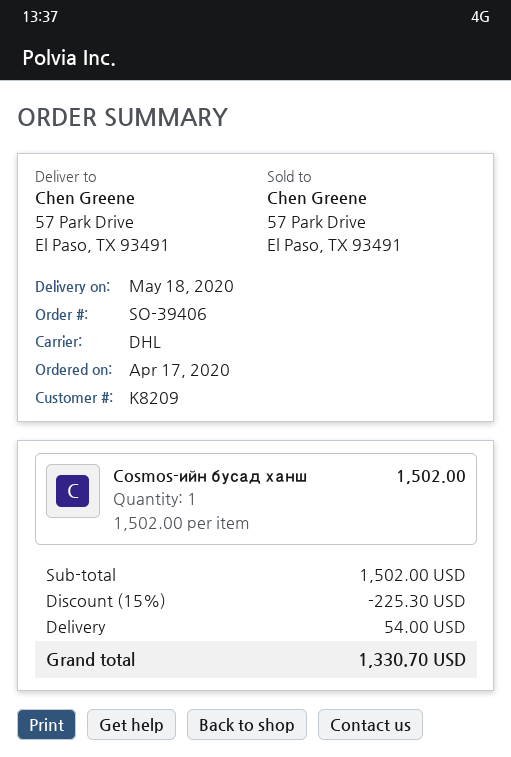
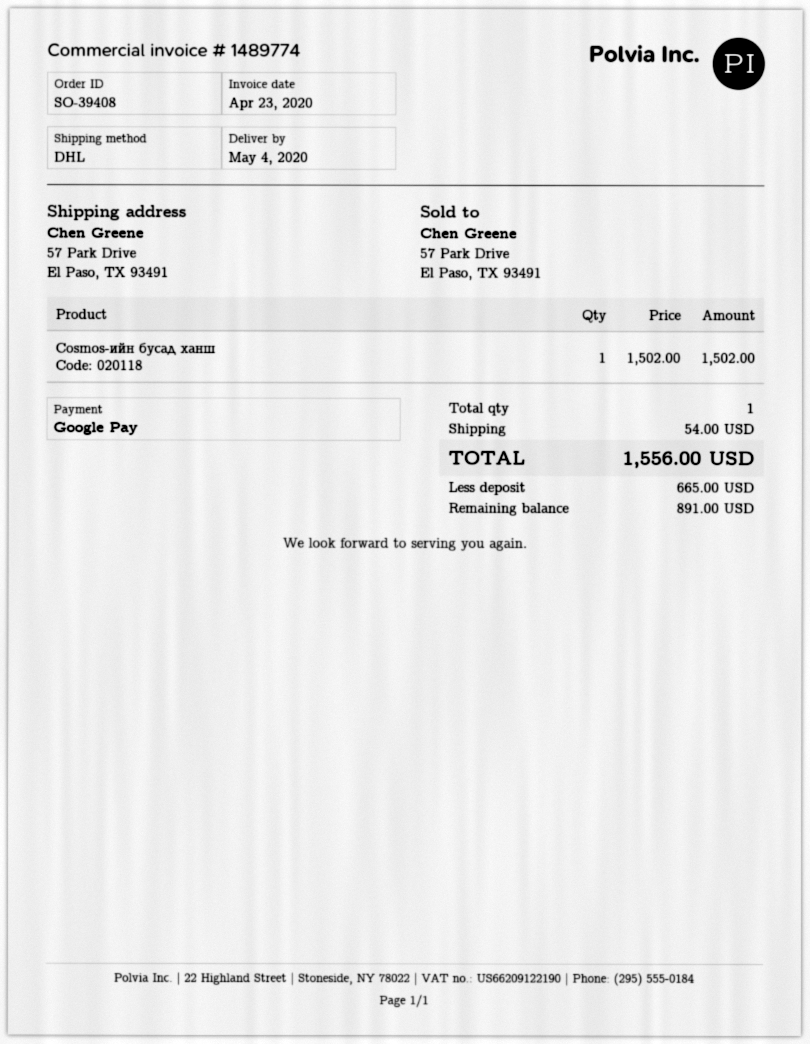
order number: SO-39406 -> SO-39408
delivery date: 2020-05-18 -> 2020-05-04
discount: 15% = 225.30 -> none
total: 1330.70 -> 1556.00

